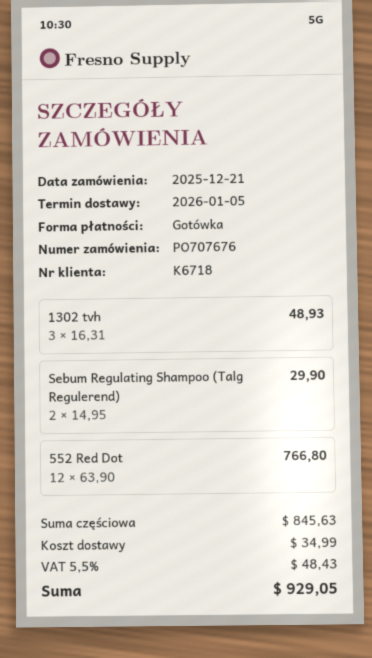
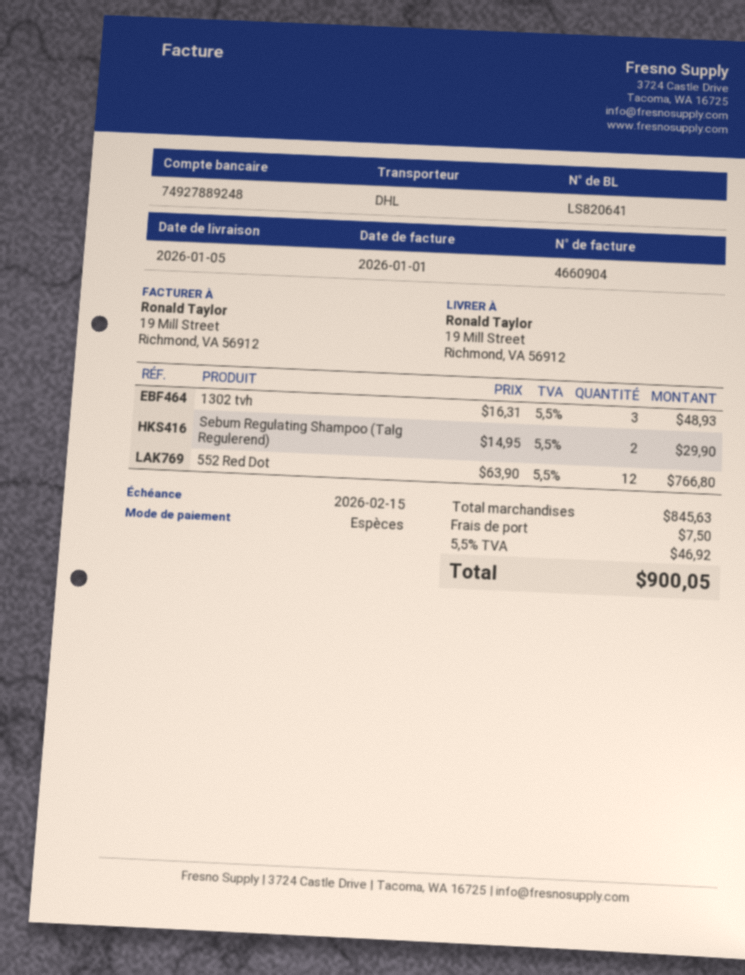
shipping: 34.99 -> 7.50
tax: 5.5% = 48.43 -> 5.5% = 46.92
total: 929.05 -> 900.05

